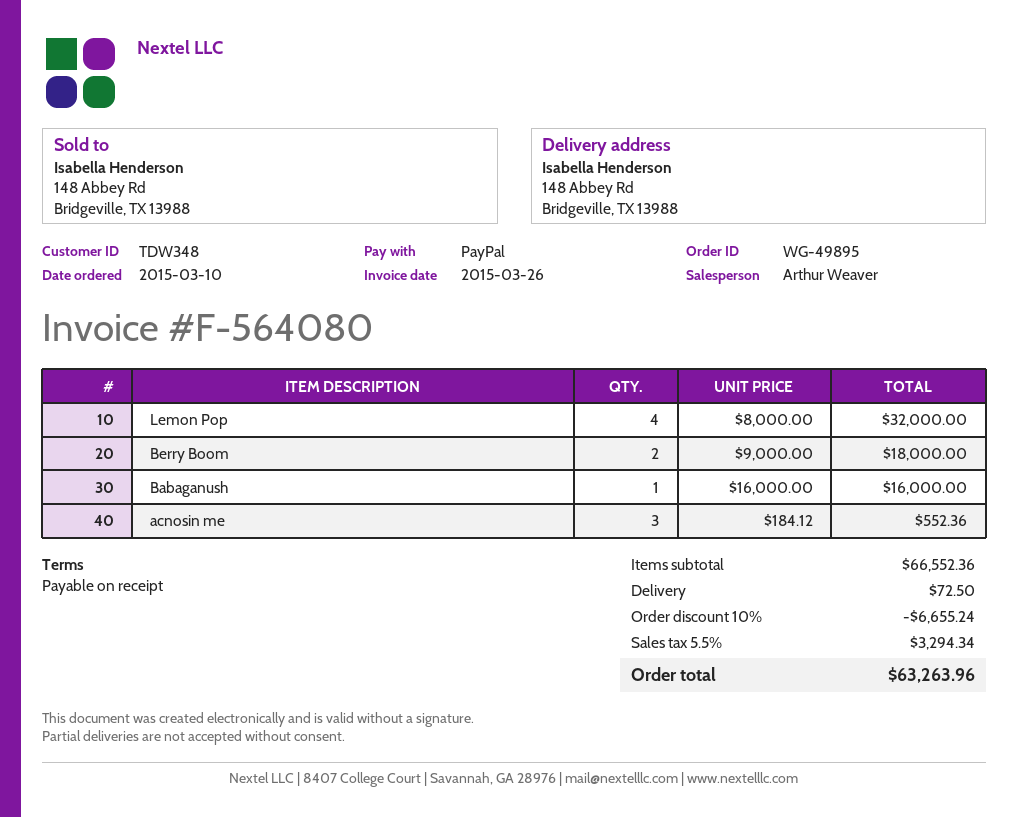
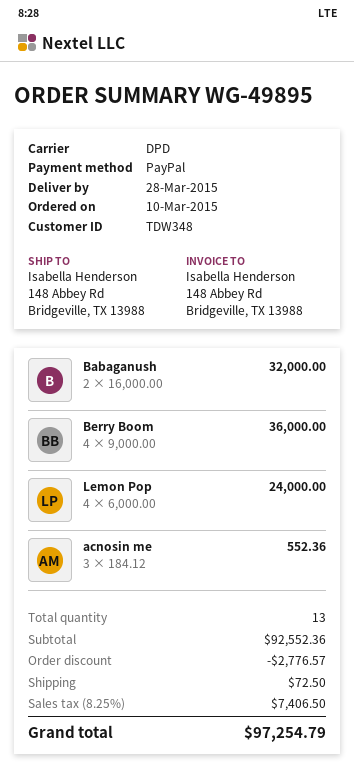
Lemon Pop: 4 x 8000.00 = 32000.00 -> 4 x 6000.00 = 24000.00
Berry Boom: 2 x 9000.00 = 18000.00 -> 4 x 9000.00 = 36000.00
Babaganush: 1 x 16000.00 = 16000.00 -> 2 x 16000.00 = 32000.00
subtotal: 66552.36 -> 92552.36
discount: 6655.24 -> 2776.57
tax: 5.5% = 3294.34 -> 8.25% = 7406.50
total: 63263.96 -> 97254.79

